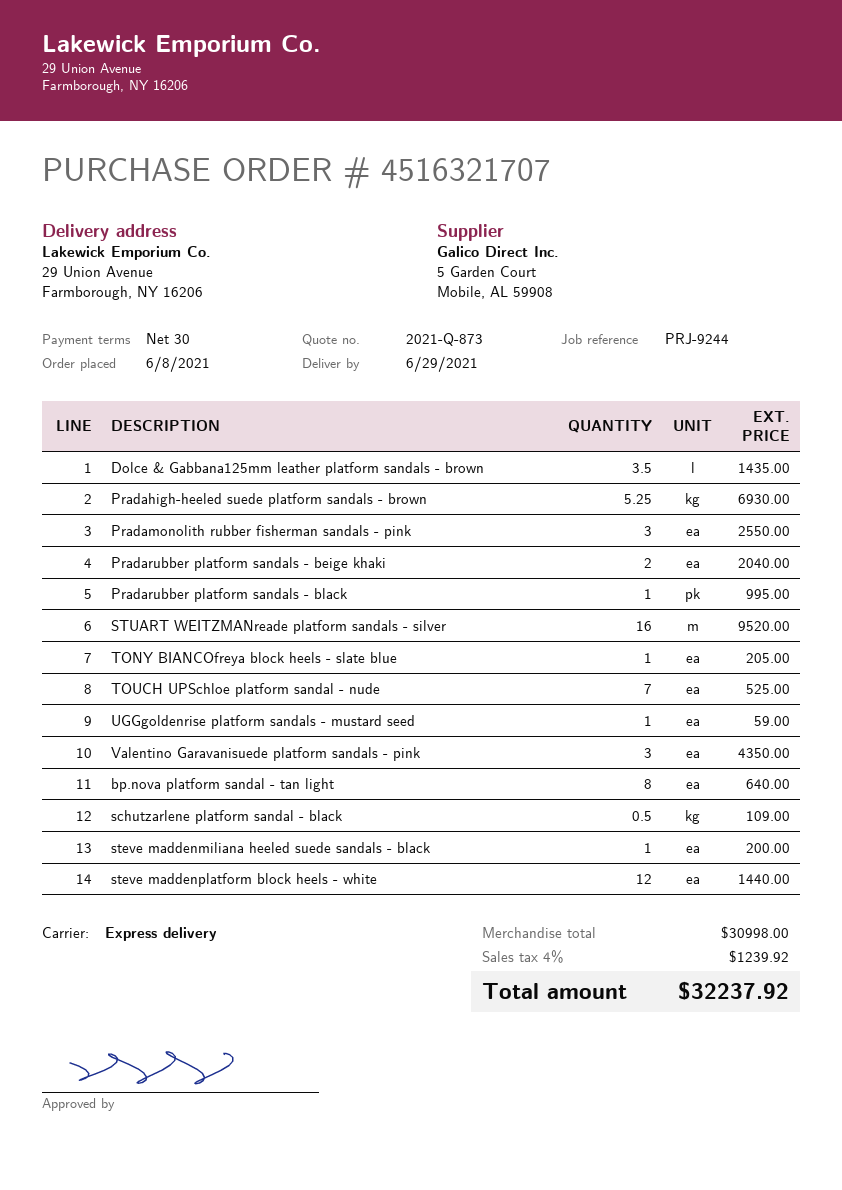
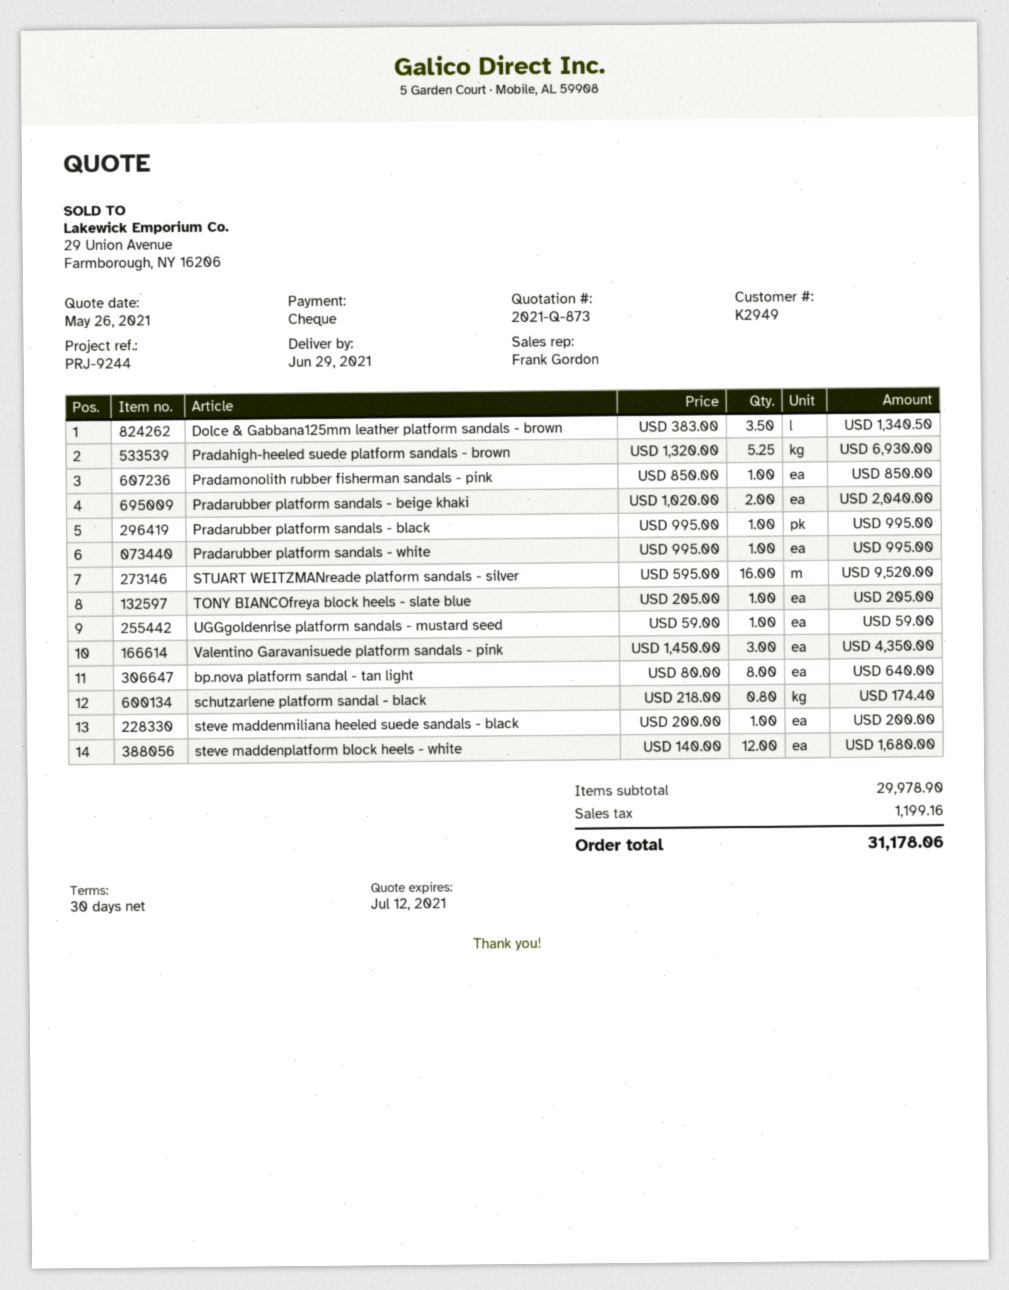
Dolce & Gabbana125mm leather platform sandals - brown: 3.5 for 1435.00 -> 3.5 for 1340.50
Pradamonolith rubber fisherman sandals - pink: 3 for 2550.00 -> 1 for 850.00
TOUCH UPSchloe platform sandal - nude: 7 for 525.00 -> none
schutzarlene platform sandal - black: 0.5 for 109.00 -> 0.8 for 174.40
steve maddenplatform block heels - white: 12 for 1440.00 -> 12 for 1680.00
Pradarubber platform sandals - white: none -> 1 for 995.00
subtotal: 30998.00 -> 29978.90
tax: 1239.92 -> 1199.16
total: 32237.92 -> 31178.06

